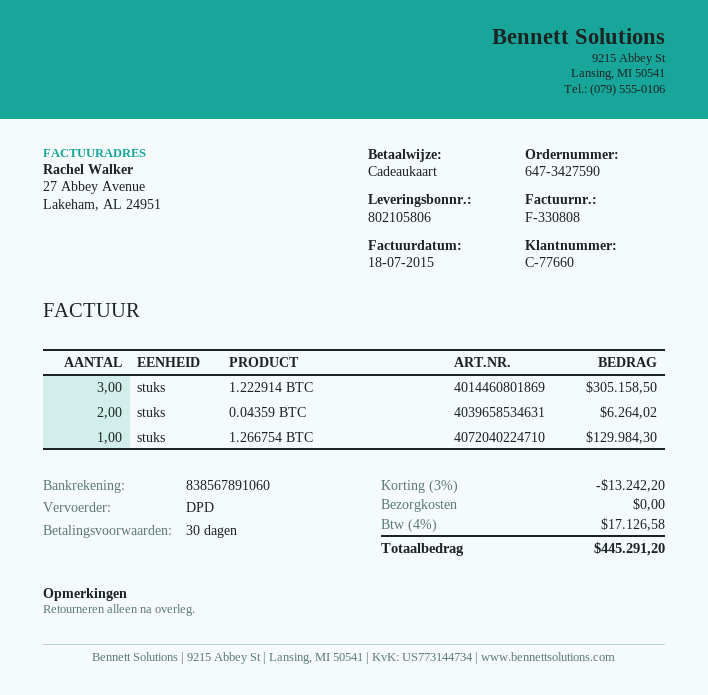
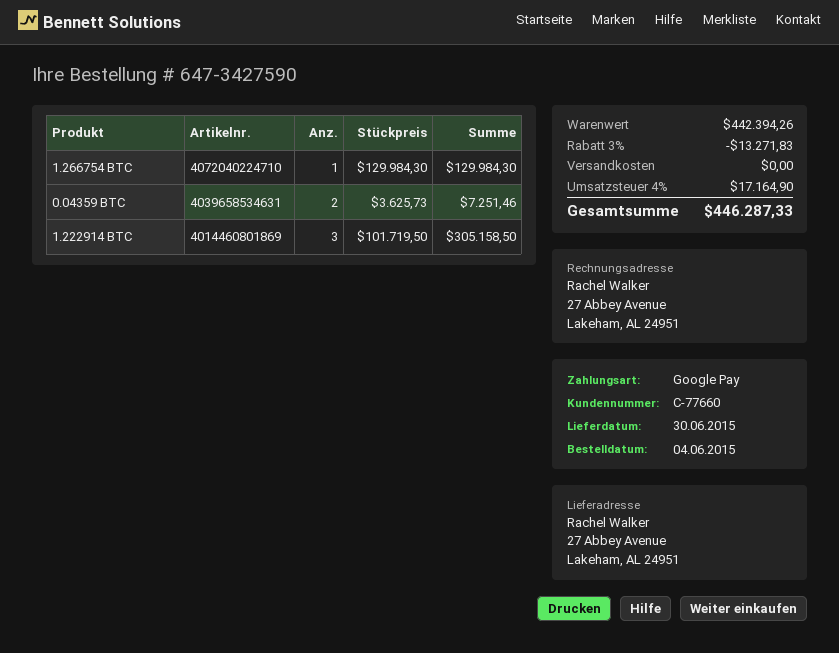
payment method: gift card -> Google Pay
0.04359 BTC: 2 for 6264.02 -> 2 for 7251.46
discount: 3% = 13242.20 -> 3% = 13271.83
tax: 4% = 17126.58 -> 4% = 17164.90
total: 445291.20 -> 446287.33

